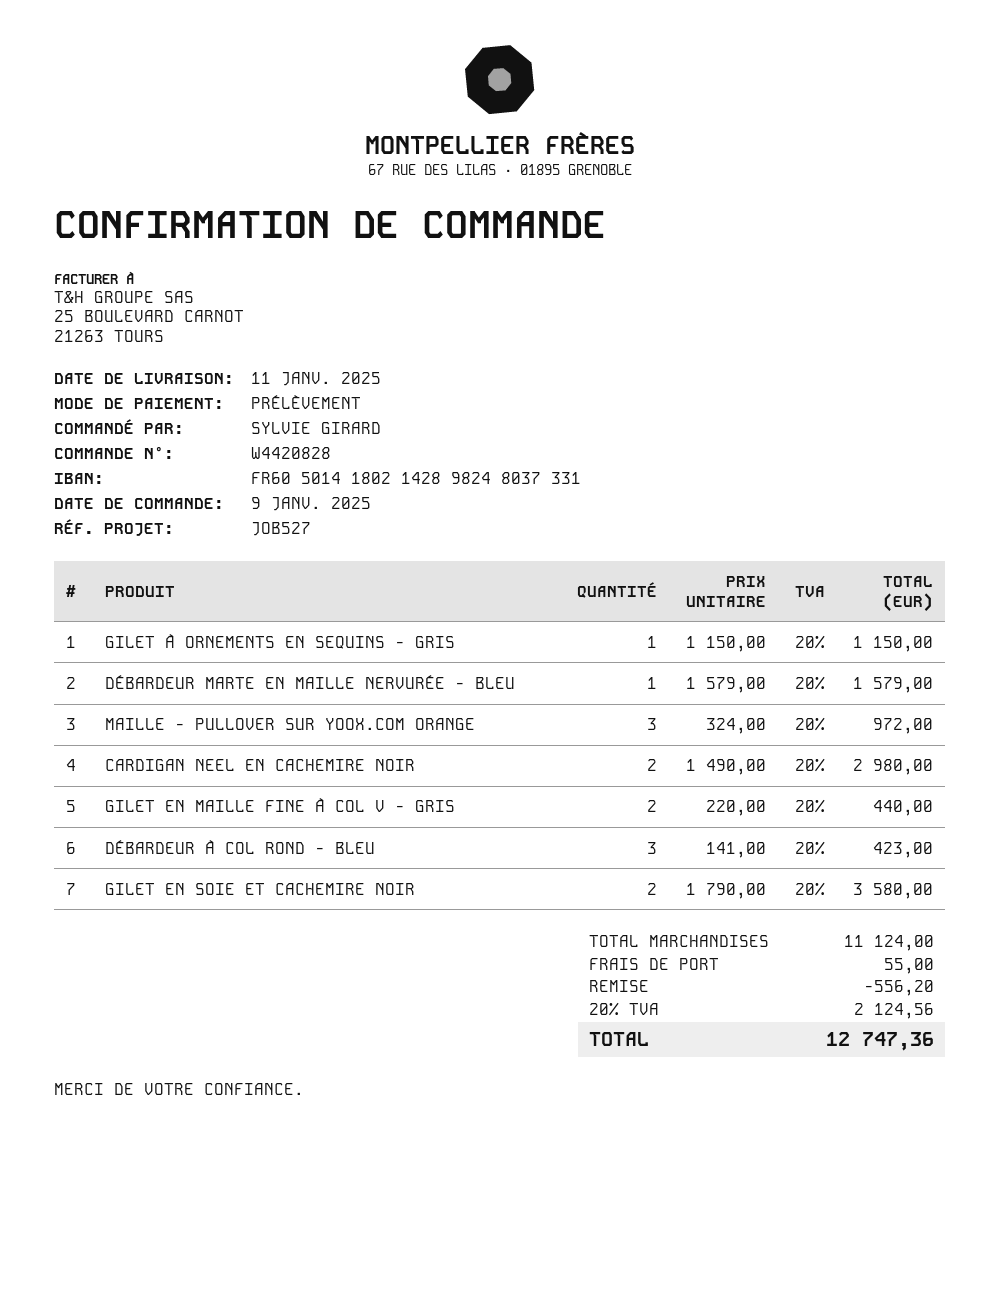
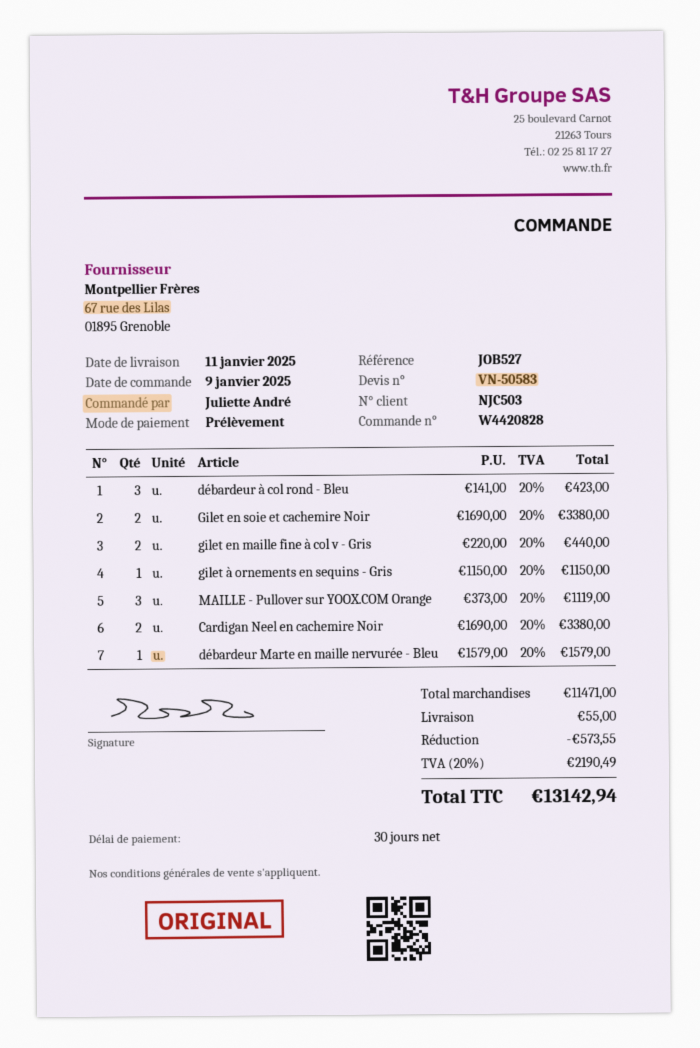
ordered by: SYLVIE GIRARD -> Juliette André
MAILLE - PULLOVER SUR YOOX.COM ORANGE: 3 x 324.00 = 972.00 -> 3 x 373.00 = 1119.00
CARDIGAN NEEL EN CACHEMIRE NOIR: 2 x 1490.00 = 2980.00 -> 2 x 1690.00 = 3380.00
GILET EN SOIE ET CACHEMIRE NOIR: 2 x 1790.00 = 3580.00 -> 2 x 1690.00 = 3380.00
subtotal: 11124.00 -> 11471.00
discount: 556.20 -> 573.55
tax: 20% = 2124.56 -> 20% = 2190.49
total: 12747.36 -> 13142.94

